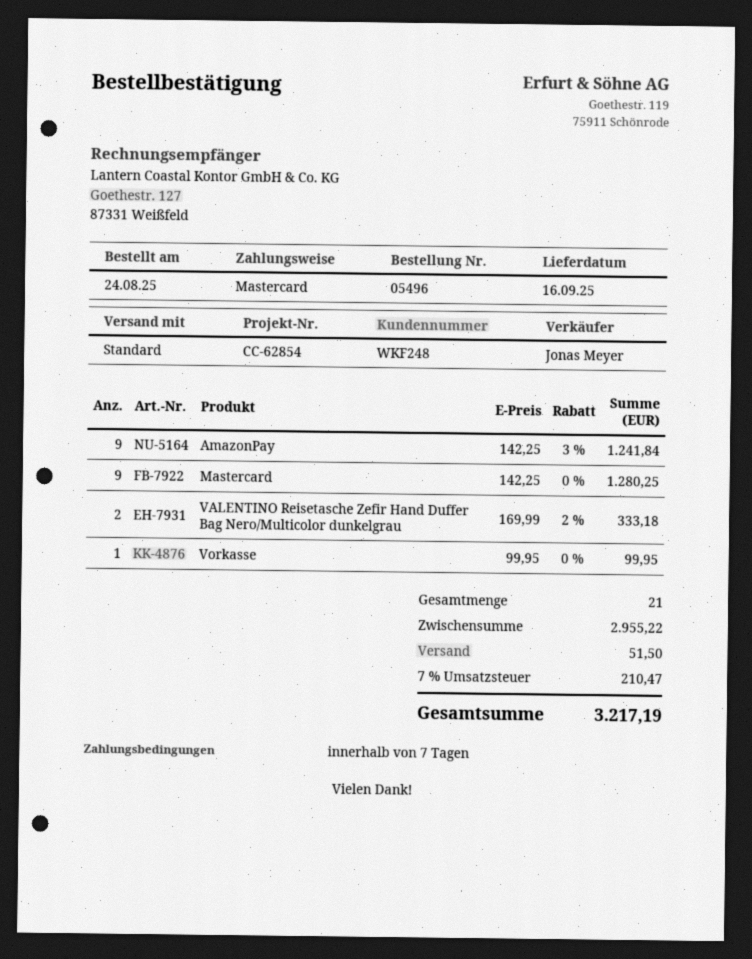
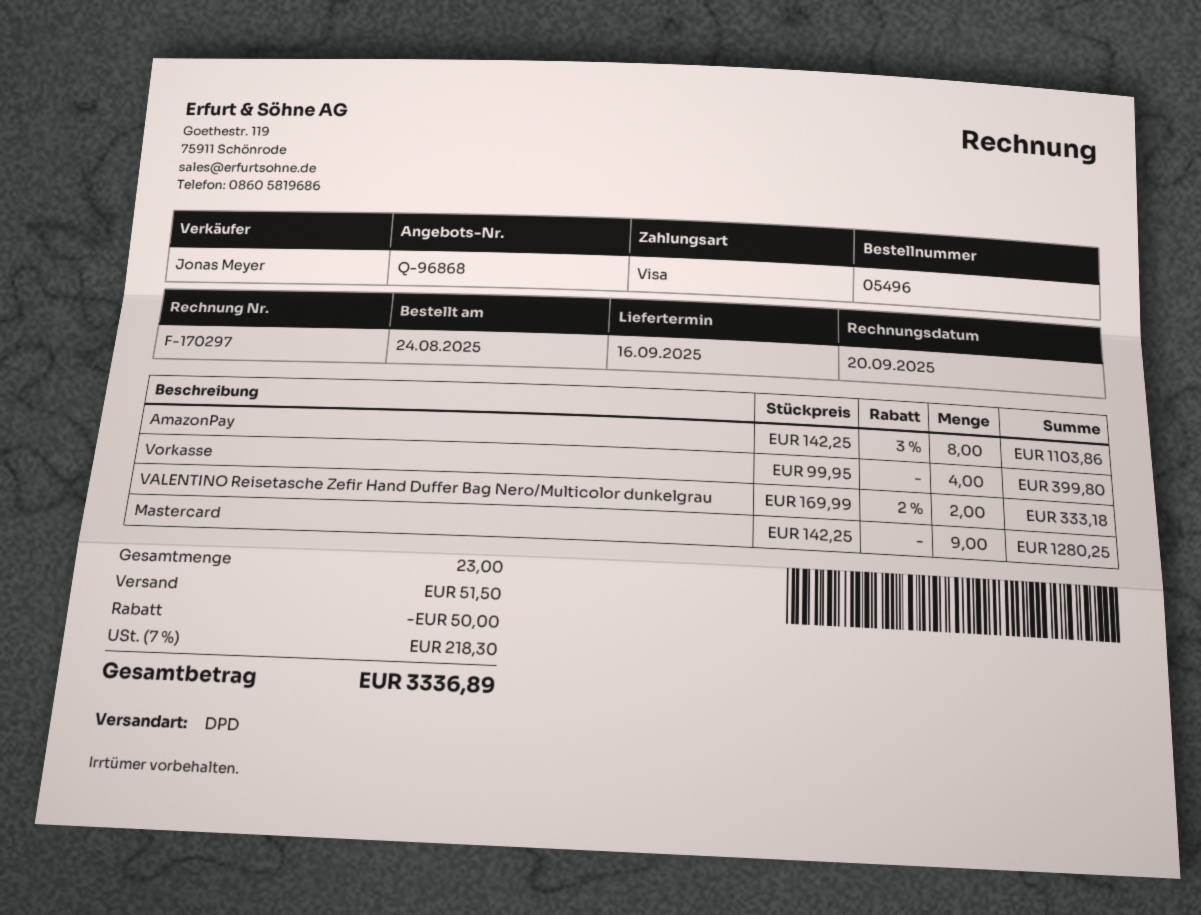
payment method: Mastercard -> Visa
shipping method: standard -> DPD
AmazonPay: 9 x 142.25 - 3% = 1241.84 -> 8 x 142.25 - 3% = 1103.86
Vorkasse: 1 x 99.95 = 99.95 -> 4 x 99.95 = 399.80
total quantity: 21 -> 23
discount: none -> 50.00
tax: 7% = 210.47 -> 7% = 218.30
total: 3217.19 -> 3336.89

